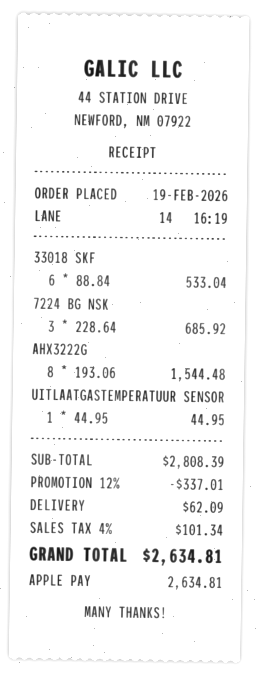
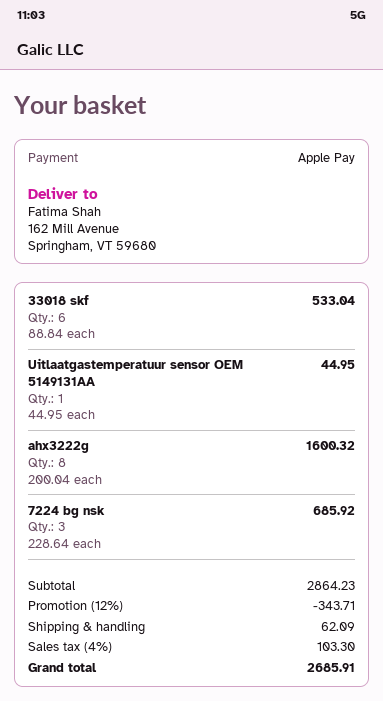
AHX3222G: 8 x 193.06 = 1544.48 -> 8 x 200.04 = 1600.32
subtotal: 2808.39 -> 2864.23
discount: 12% = 337.01 -> 12% = 343.71
tax: 4% = 101.34 -> 4% = 103.30
total: 2634.81 -> 2685.91

